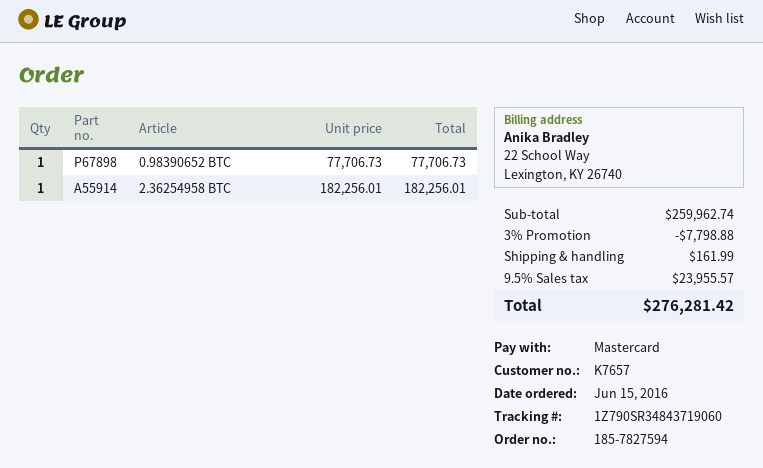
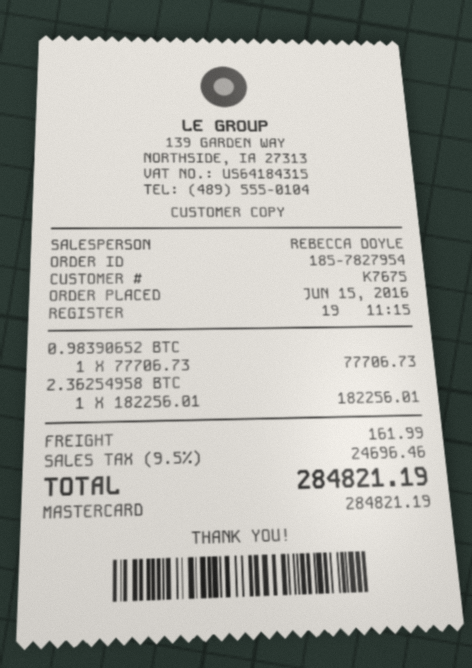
order number: 185-7827594 -> 185-7827954
customer number: K7657 -> K7675
discount: 3% = 7798.88 -> none
tax: 9.5% = 23955.57 -> 9.5% = 24696.46
total: 276281.42 -> 284821.19

